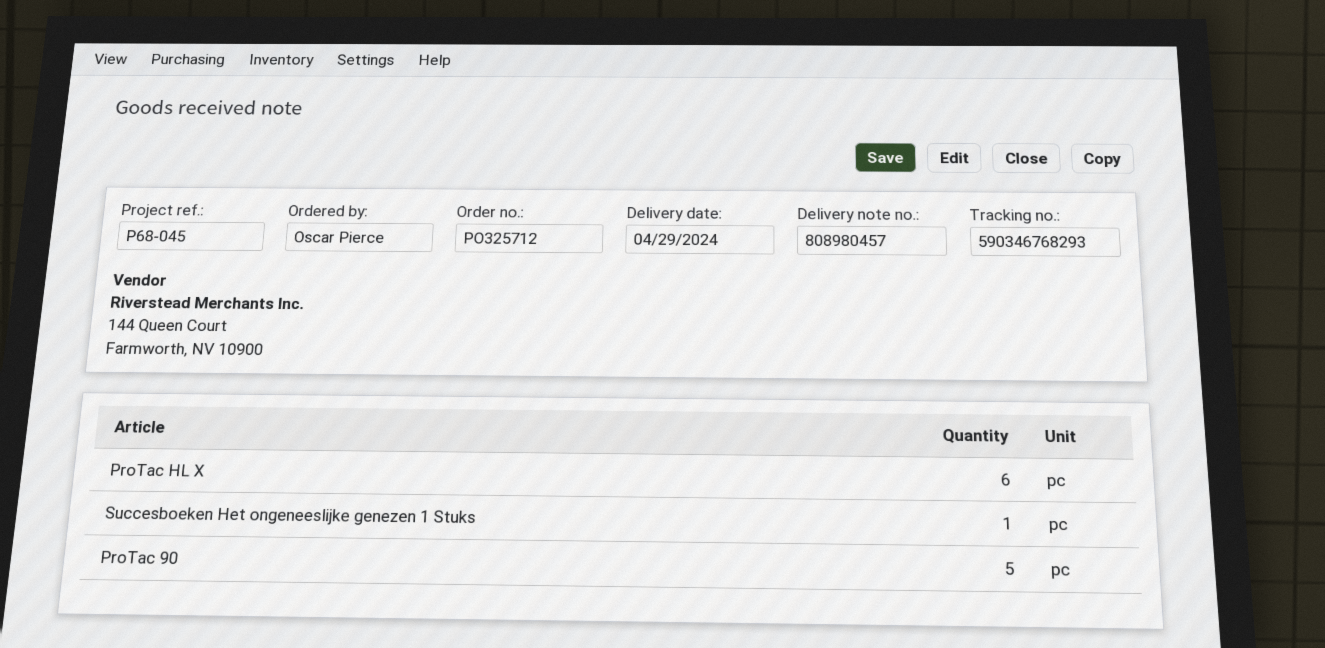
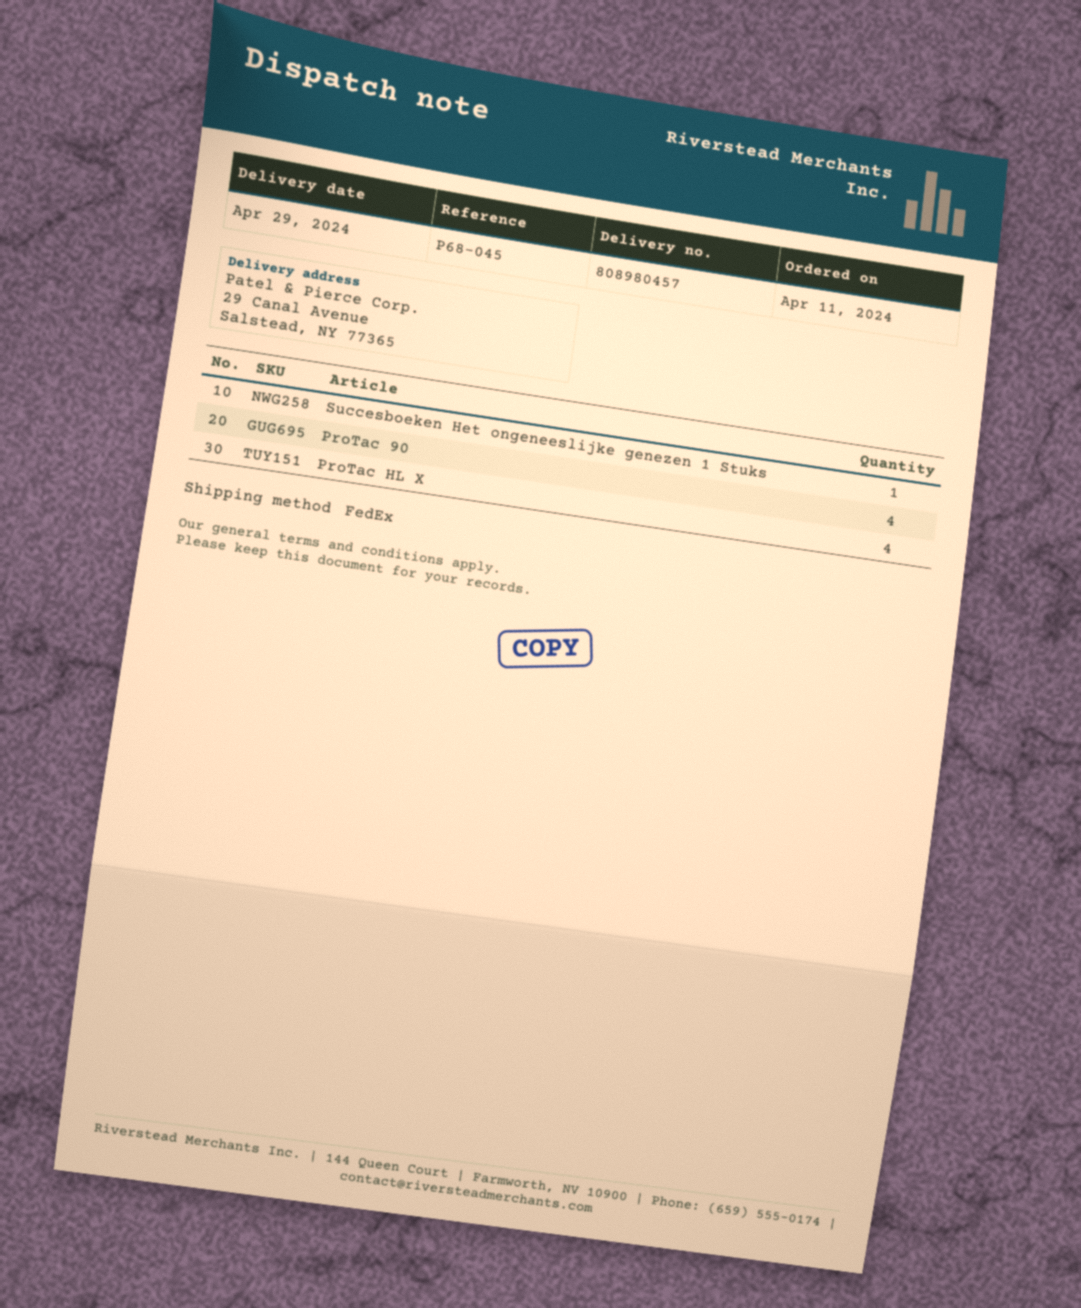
ProTac HL X: 6 -> 4
ProTac 90: 5 -> 4

